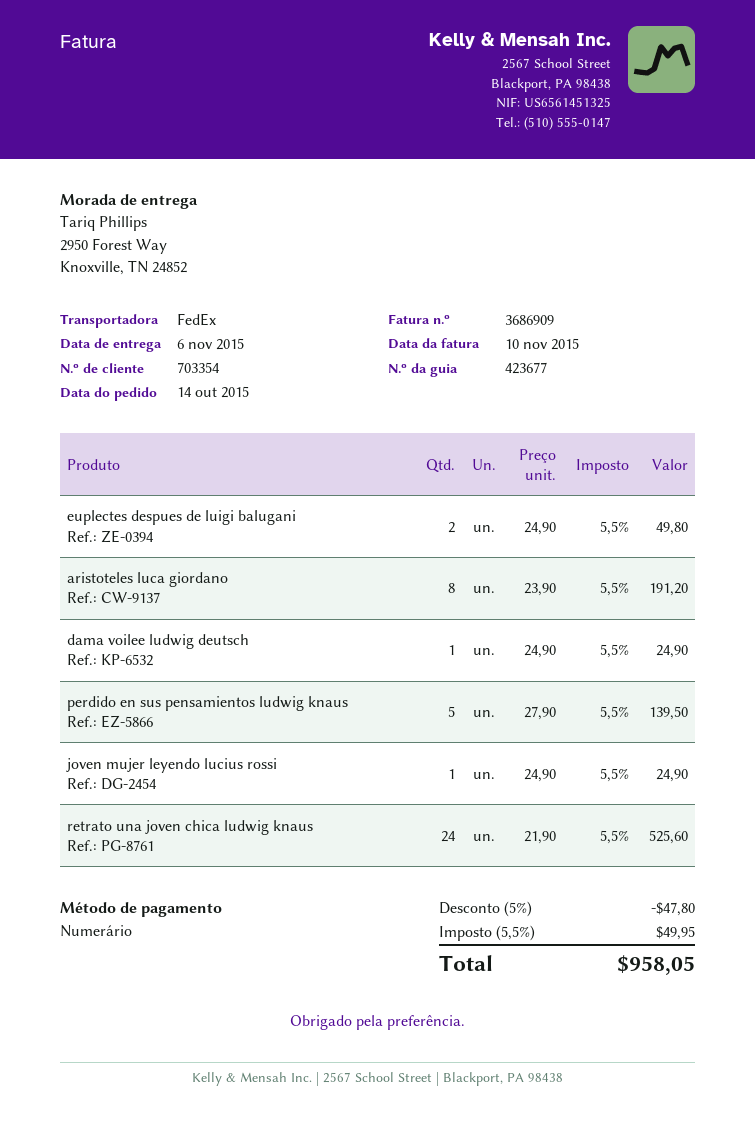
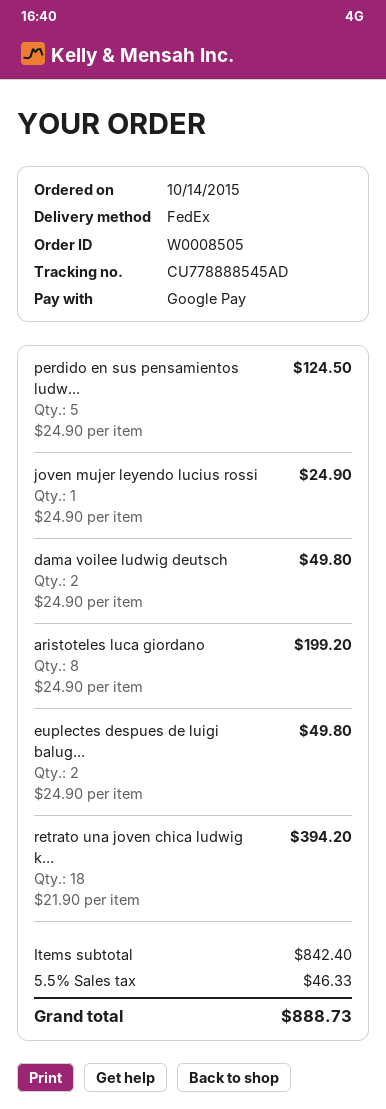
payment method: cash -> Google Pay
aristoteles luca giordano: 8 x 23.90 = 191.20 -> 8 x 24.90 = 199.20
dama voilee ludwig deutsch: 1 x 24.90 = 24.90 -> 2 x 24.90 = 49.80
perdido en sus pensamientos ludwig knaus: 5 x 27.90 = 139.50 -> 5 x 24.90 = 124.50
retrato una joven chica ludwig knaus: 24 x 21.90 = 525.60 -> 18 x 21.90 = 394.20
discount: 5% = 47.80 -> none
tax: 5.5% = 49.95 -> 5.5% = 46.33
total: 958.05 -> 888.73

